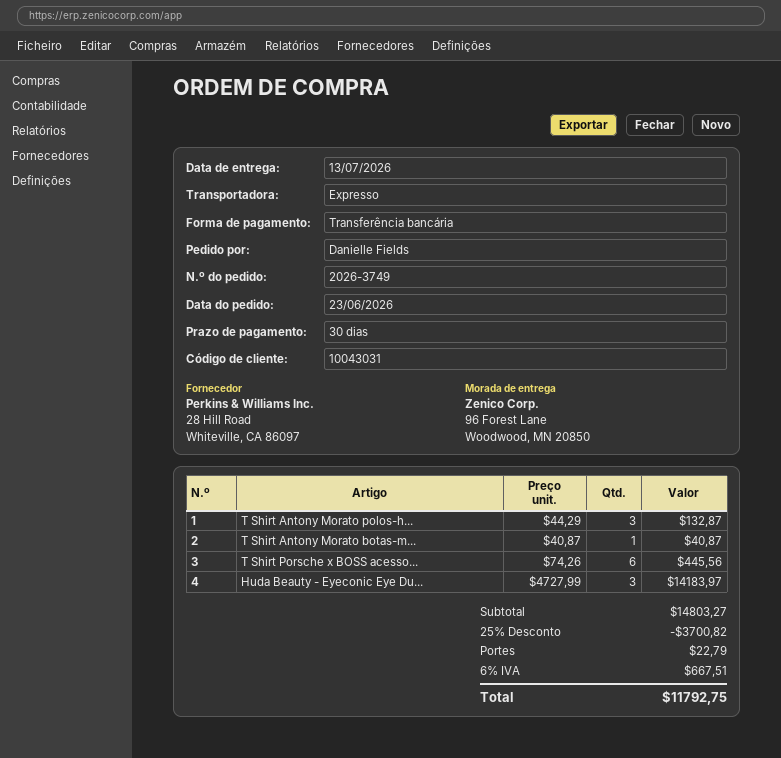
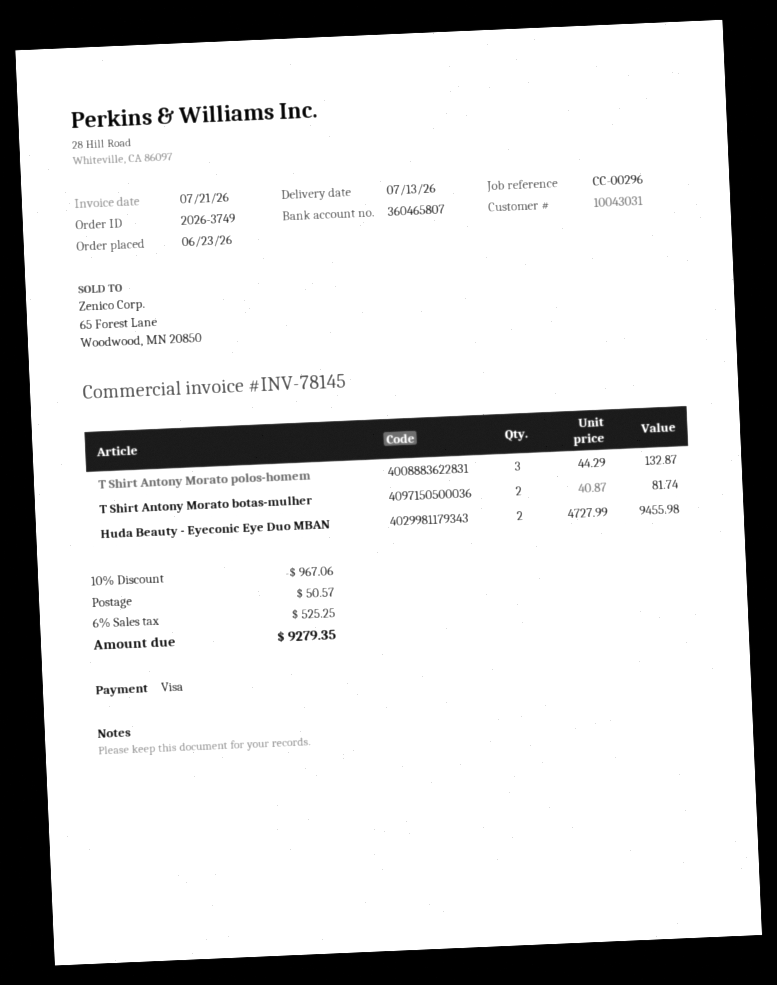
payment method: bank transfer -> Visa
T Shirt Antony Morato botas-m...: 1 x 40.87 = 40.87 -> 2 x 40.87 = 81.74
T Shirt Porsche x BOSS acesso...: 6 x 74.26 = 445.56 -> none
Huda Beauty - Eyeconic Eye Du...: 3 x 4727.99 = 14183.97 -> 2 x 4727.99 = 9455.98
discount: 25% = 3700.82 -> 10% = 967.06
shipping: 22.79 -> 50.57
tax: 6% = 667.51 -> 6% = 525.25
total: 11792.75 -> 9279.35

